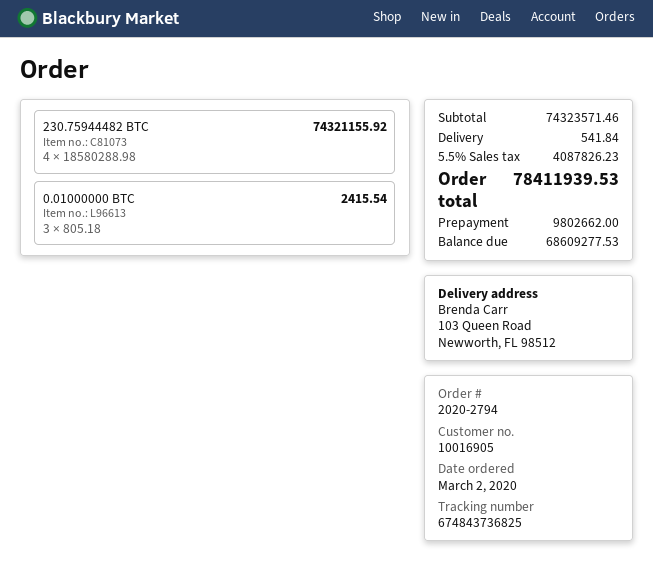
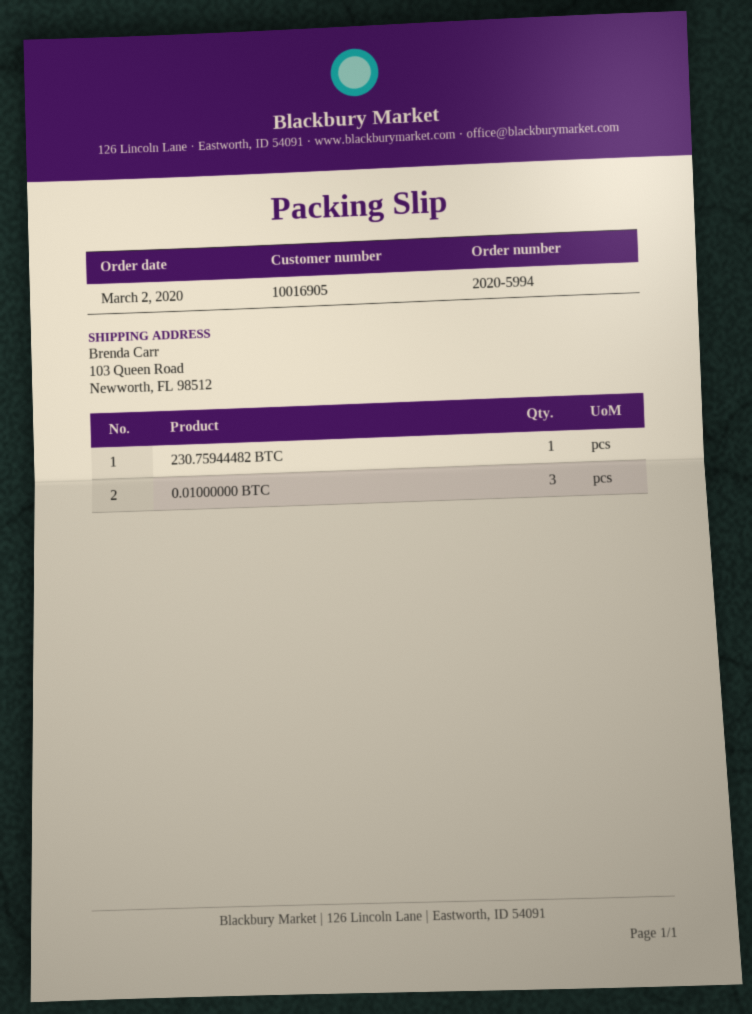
order number: 2020-2794 -> 2020-5994
230.75944482 BTC: 4 -> 1

